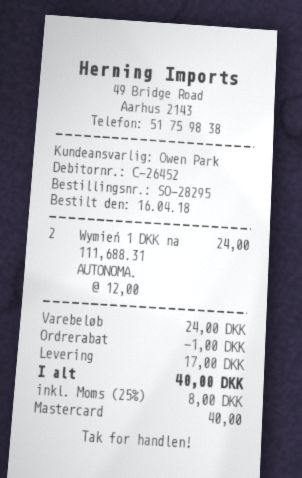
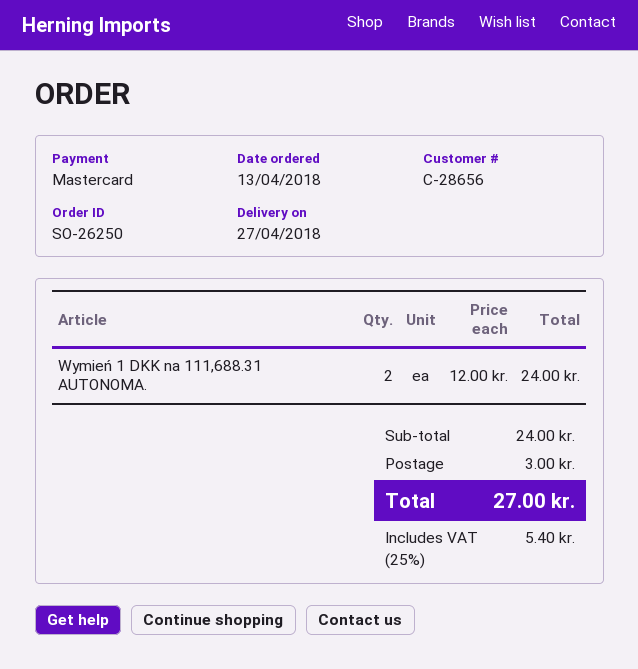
order number: SO-28295 -> SO-26250
order date: 2018-04-16 -> 2018-04-13
customer number: C-26452 -> C-28656
discount: 1.00 -> none
shipping: 17.00 -> 3.00
tax: 25% = 8.00 -> 25% = 5.40
total: 40.00 -> 27.00

